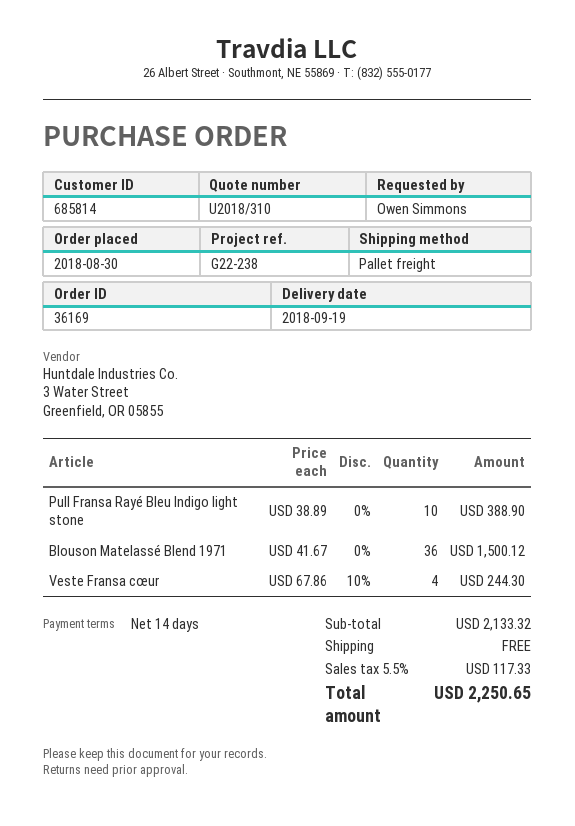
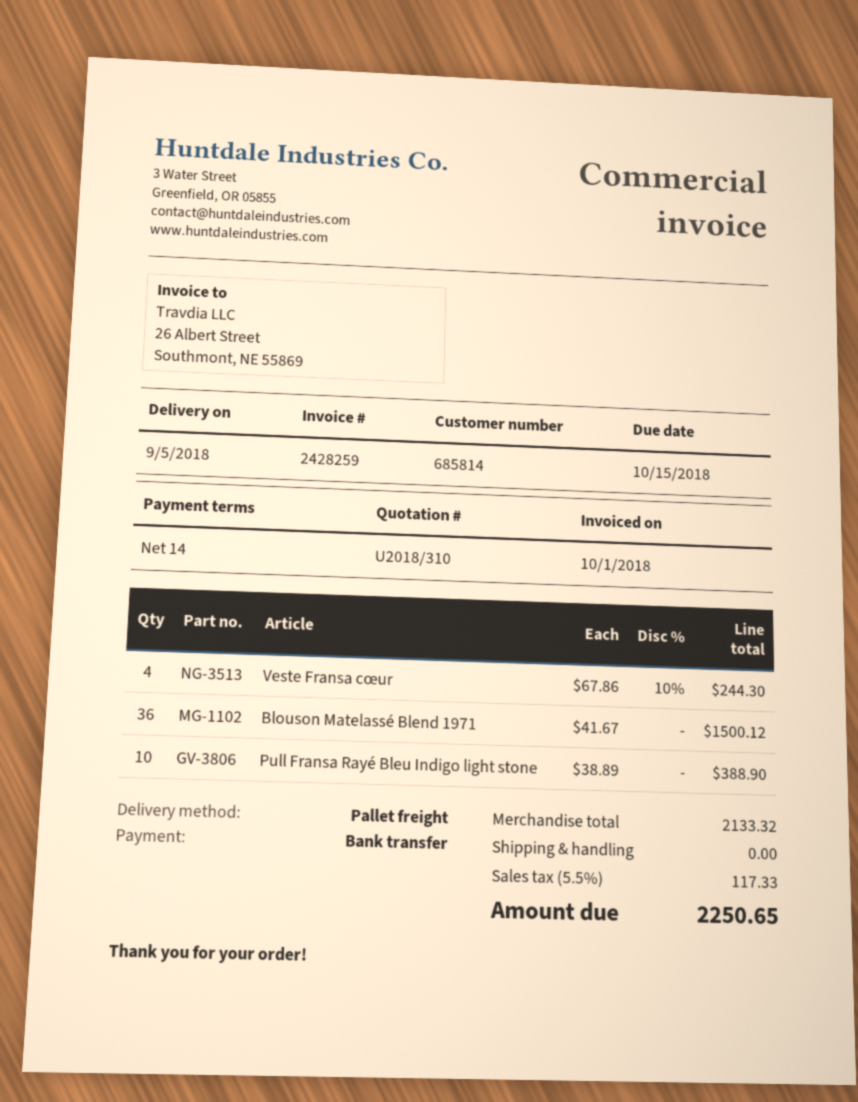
delivery date: 2018-09-19 -> 2018-09-05

